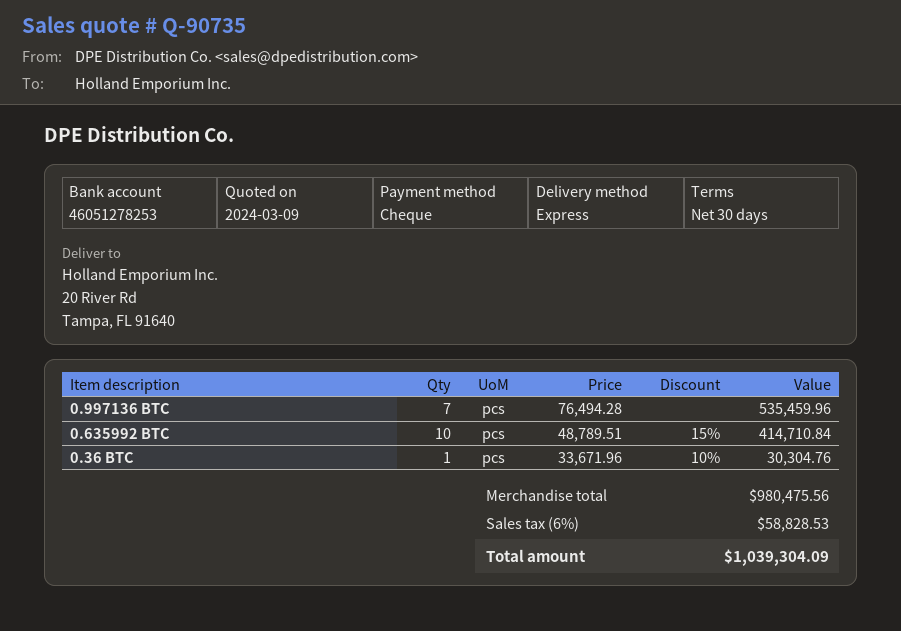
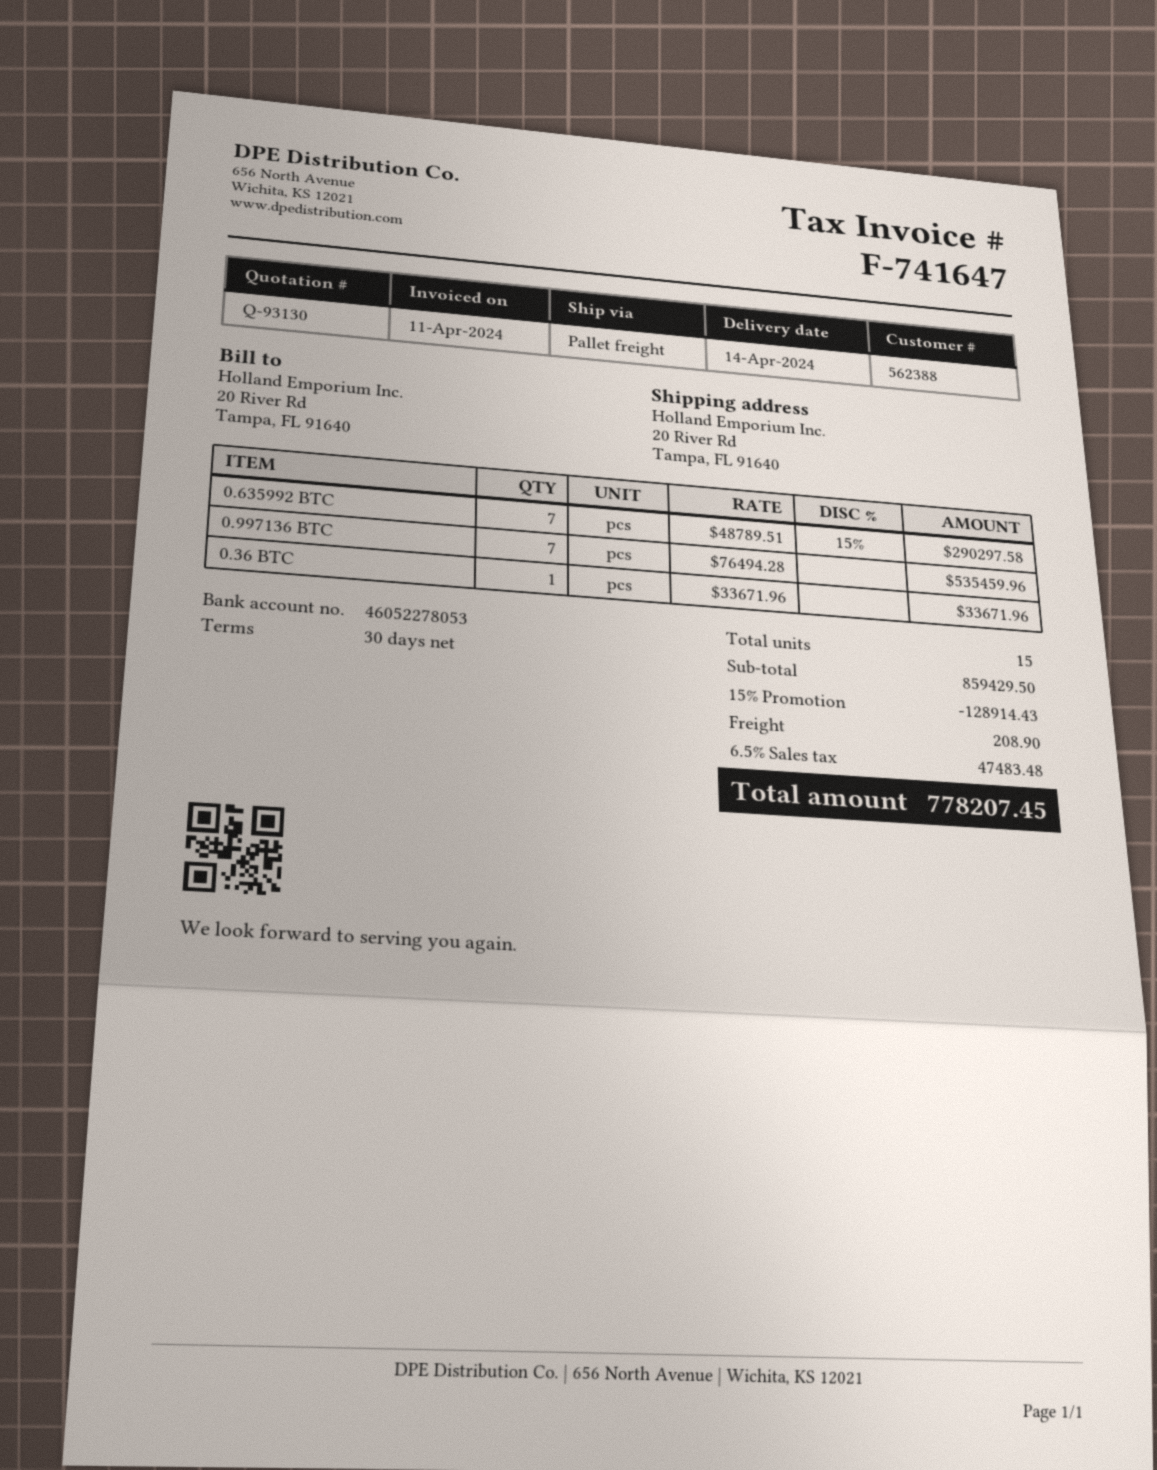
quote number: Q-90735 -> Q-93130
bank account: 46051278253 -> 46052278053
shipping method: express -> pallet freight
0.635992 BTC: 10 x 48789.51 - 15% = 414710.84 -> 7 x 48789.51 - 15% = 290297.58
0.36 BTC: 1 x 33671.96 - 10% = 30304.76 -> 1 x 33671.96 = 33671.96
subtotal: 980475.56 -> 859429.50
discount: none -> 15% = 128914.43
shipping: none -> 208.90
tax: 6% = 58828.53 -> 6.5% = 47483.48
total: 1039304.09 -> 778207.45

